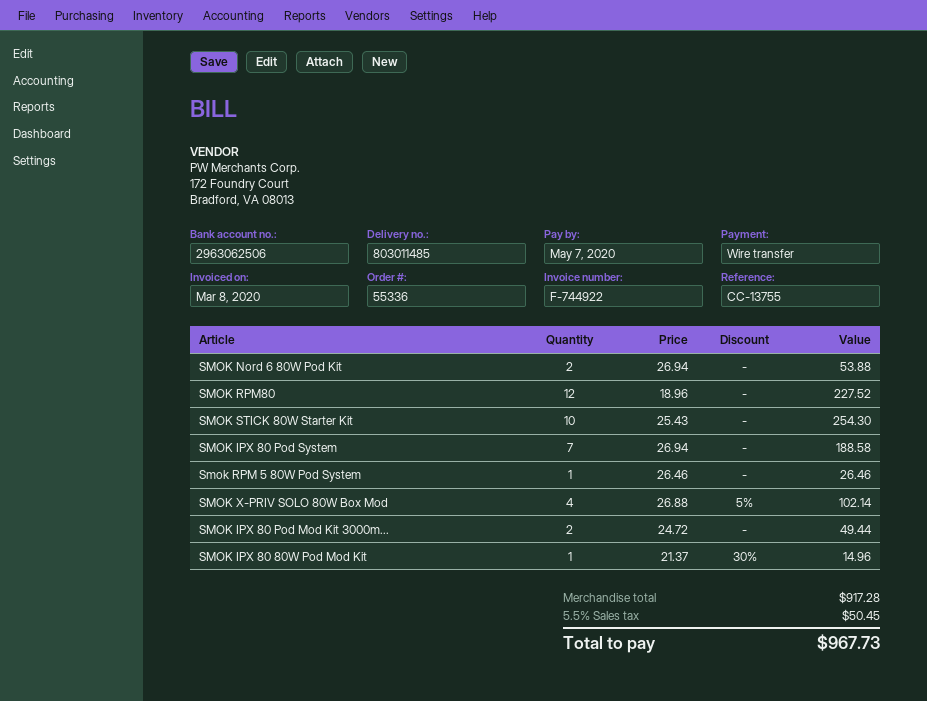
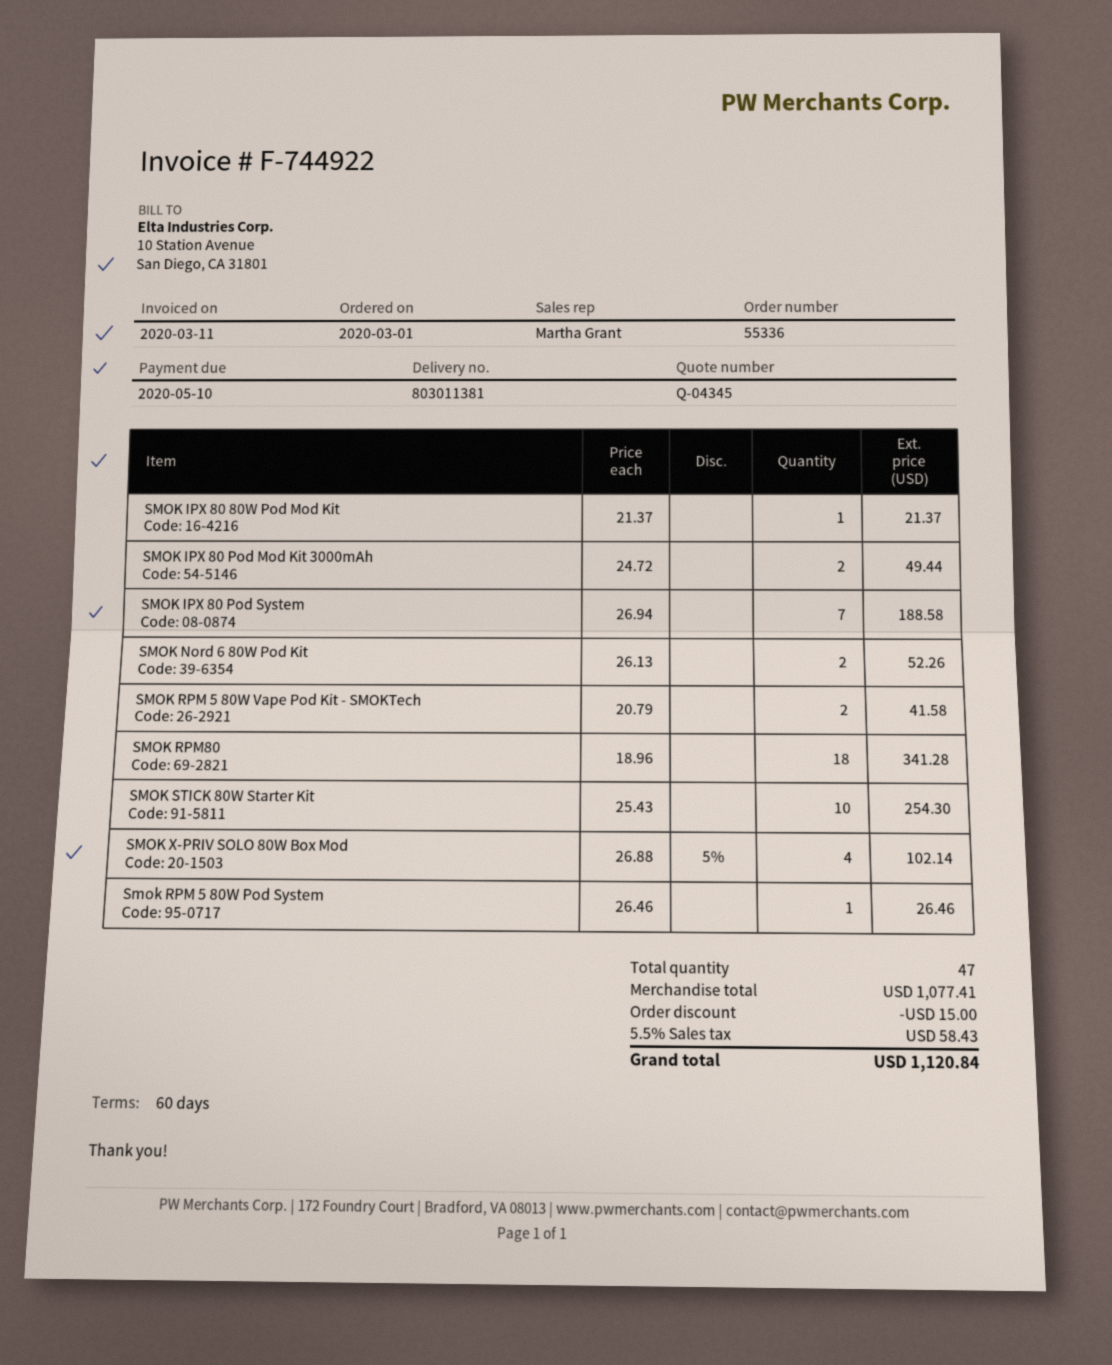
delivery note number: 803011485 -> 803011381
invoice date: 2020-03-08 -> 2020-03-11
due date: 2020-05-07 -> 2020-05-10
SMOK Nord 6 80W Pod Kit: 2 x 26.94 = 53.88 -> 2 x 26.13 = 52.26
SMOK RPM80: 12 x 18.96 = 227.52 -> 18 x 18.96 = 341.28
SMOK IPX 80 80W Pod Mod Kit: 1 x 21.37 - 30% = 14.96 -> 1 x 21.37 = 21.37
SMOK RPM 5 80W Vape Pod Kit - SMOKTech: none -> 2 x 20.79 = 41.58
subtotal: 917.28 -> 1077.41
discount: none -> 15.00
tax: 5.5% = 50.45 -> 5.5% = 58.43
total: 967.73 -> 1120.84

